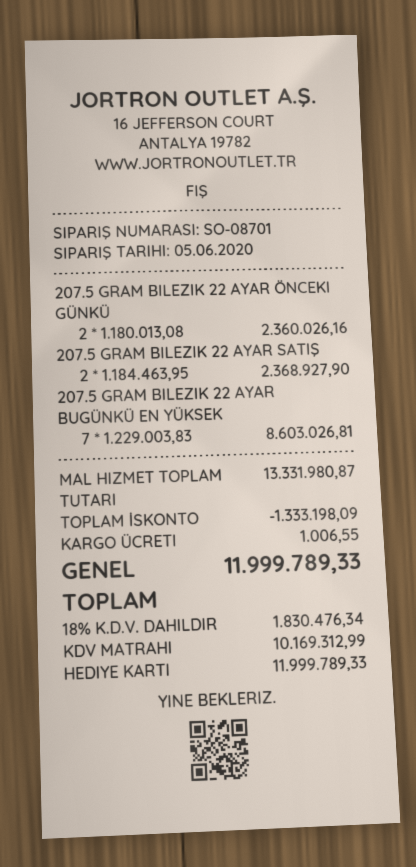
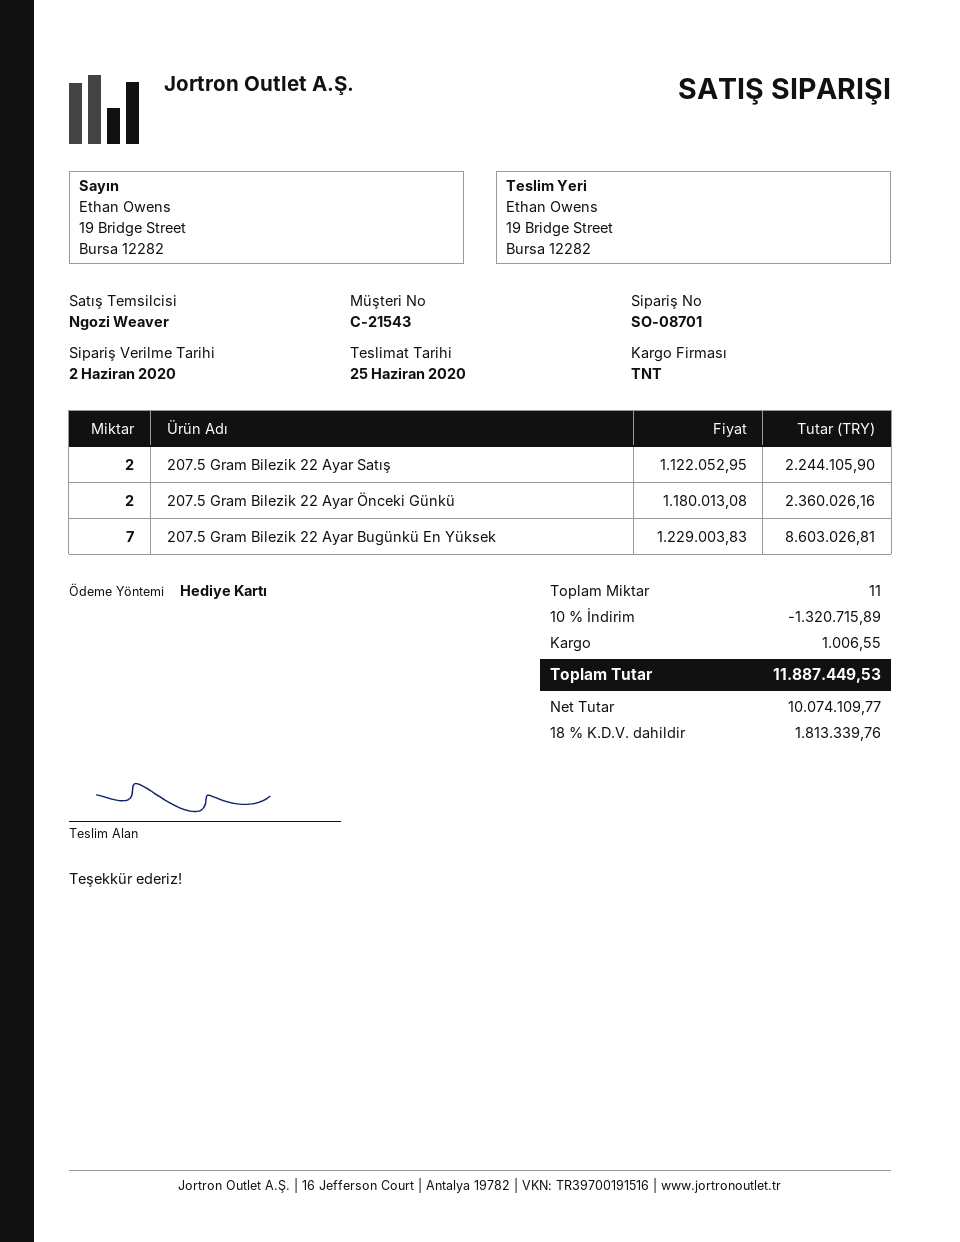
order date: 2020-06-05 -> 2020-06-02
207.5 GRAM BILEZIK 22 AYAR SATIŞ: 2 x 1184463.95 = 2368927.90 -> 2 x 1122052.95 = 2244105.90
discount: 1333198.09 -> 1320715.89
net: 10169312.99 -> 10074109.77
tax: 18% = 1830476.34 -> 18% = 1813339.76
total: 11999789.33 -> 11887449.53

